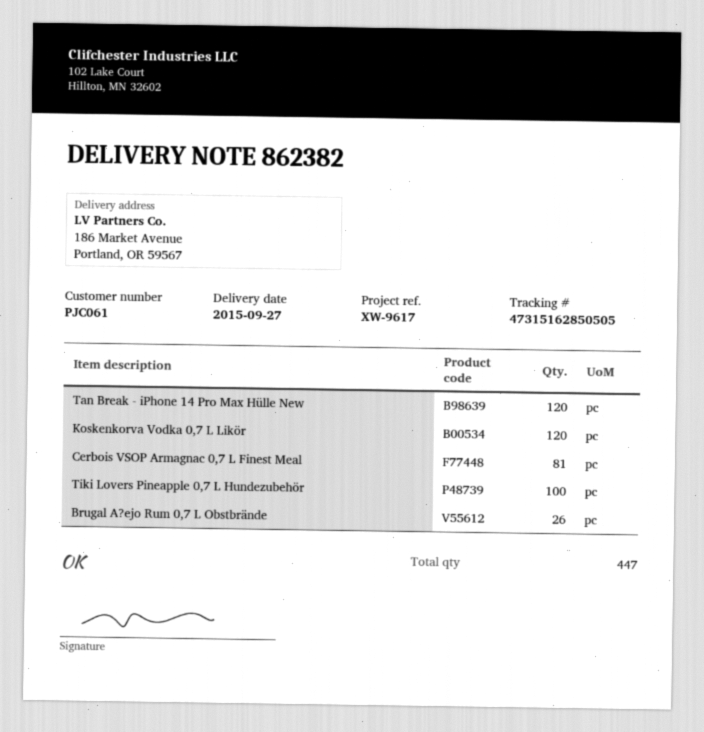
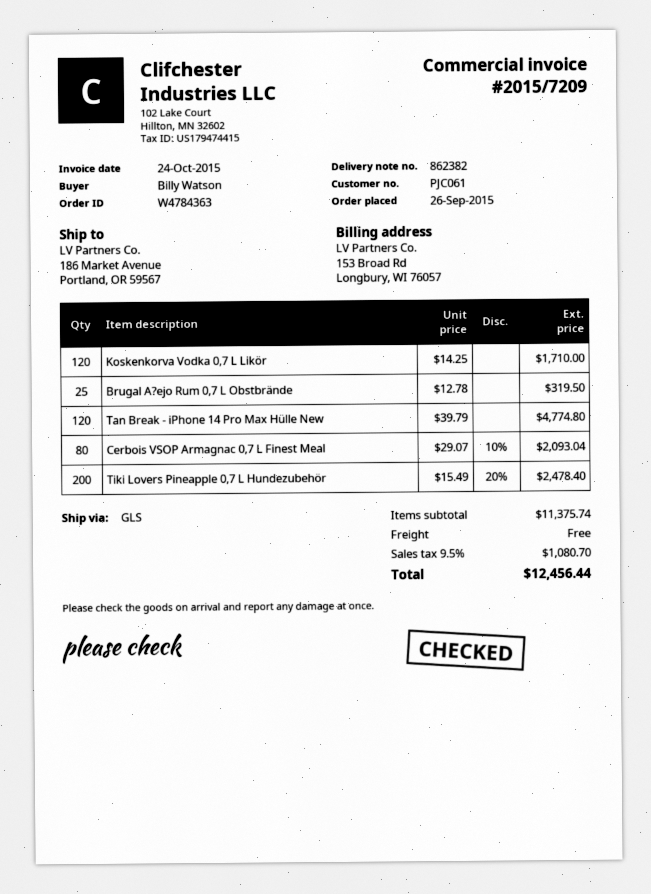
Cerbois VSOP Armagnac 0,7 L Finest Meal: 81 -> 80
Tiki Lovers Pineapple 0,7 L Hundezubehör: 100 -> 200
Brugal A?ejo Rum 0,7 L Obstbrände: 26 -> 25

